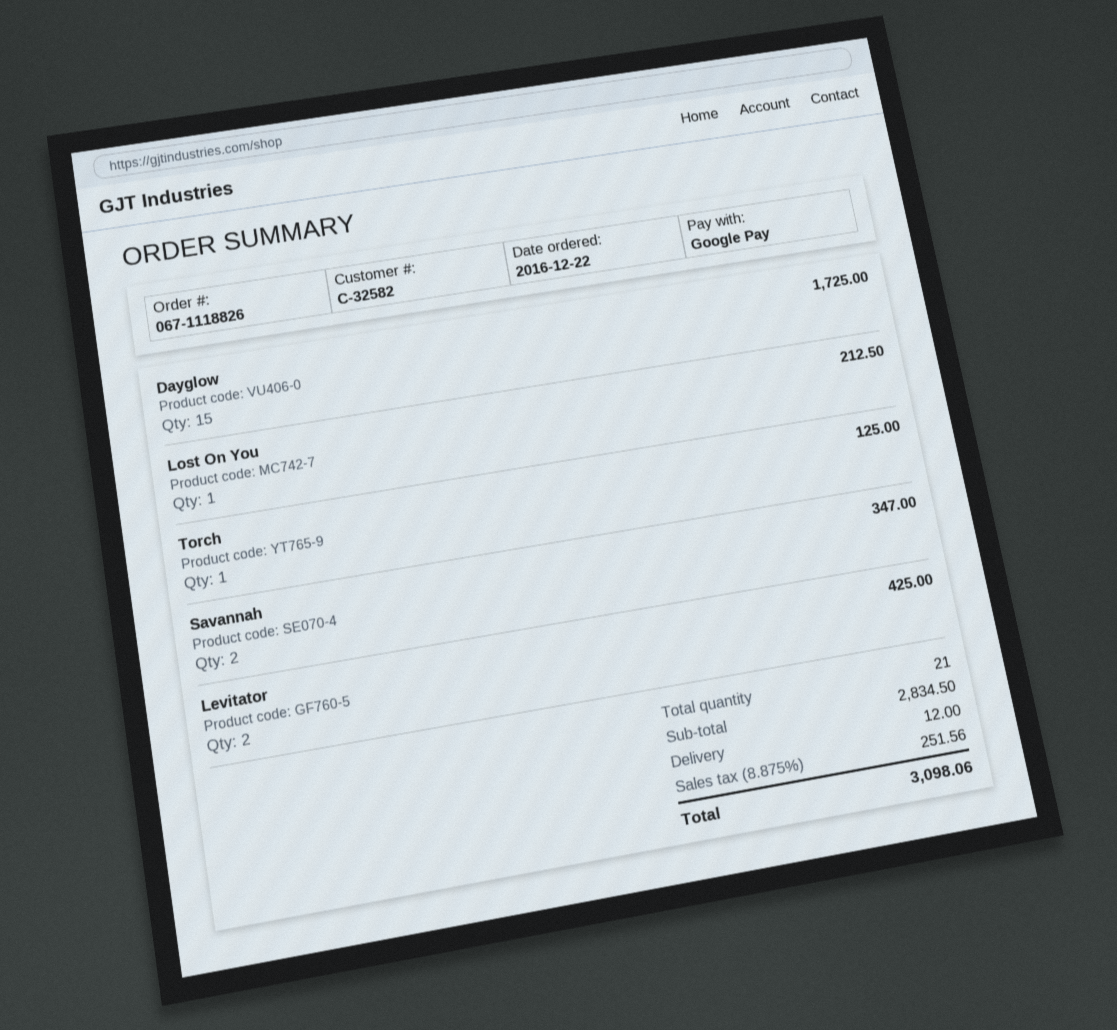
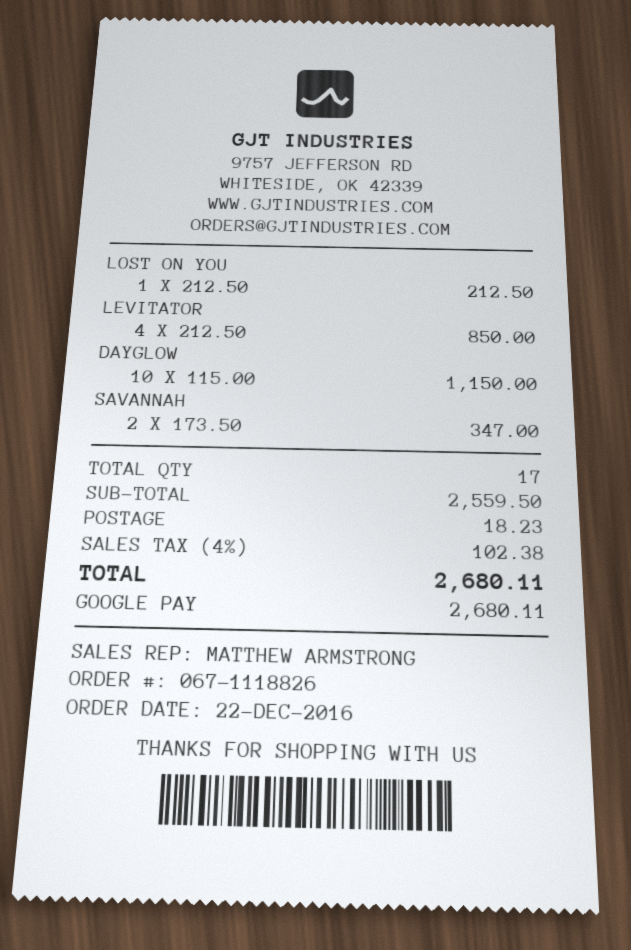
Dayglow: 15 for 1725.00 -> 10 for 1150.00
Torch: 1 for 125.00 -> none
Levitator: 2 for 425.00 -> 4 for 850.00
total quantity: 21 -> 17
subtotal: 2834.50 -> 2559.50
shipping: 12.00 -> 18.23
tax: 8.875% = 251.56 -> 4% = 102.38
total: 3098.06 -> 2680.11

